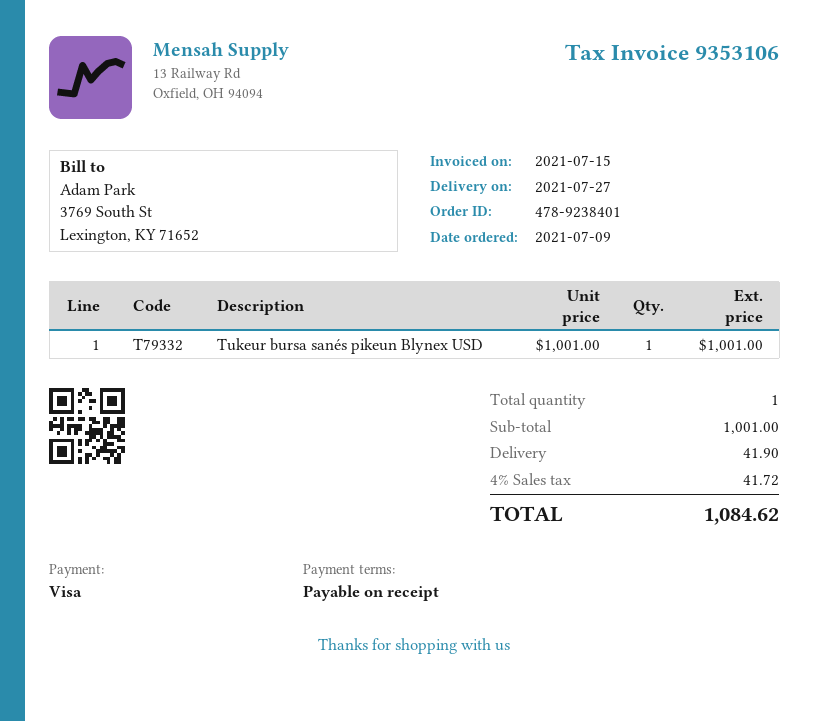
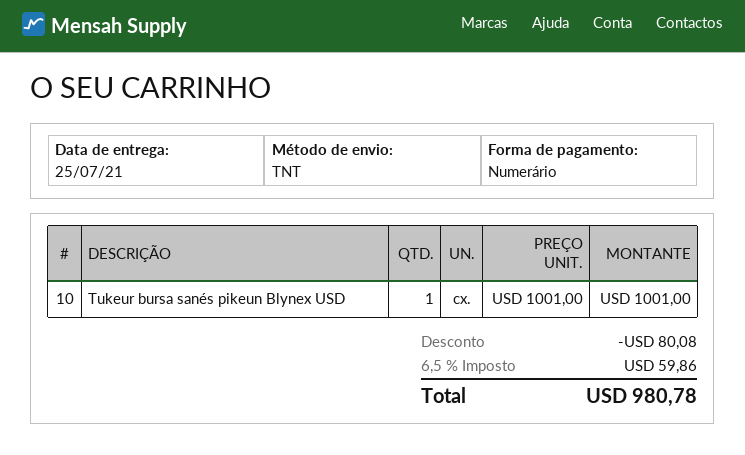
delivery date: 2021-07-27 -> 2021-07-25
payment method: Visa -> cash
discount: none -> 80.08
shipping: 41.90 -> none
tax: 4% = 41.72 -> 6.5% = 59.86
total: 1084.62 -> 980.78

